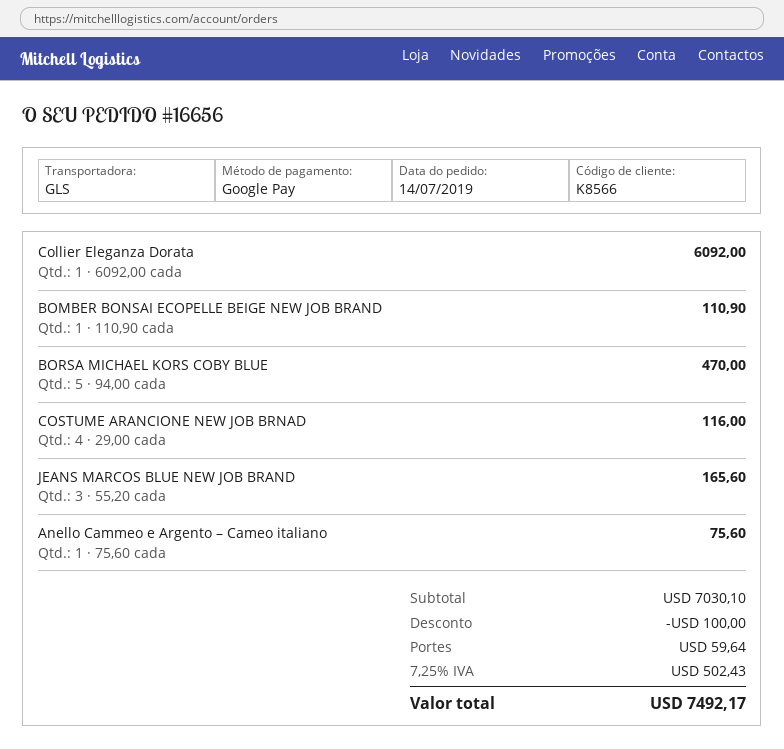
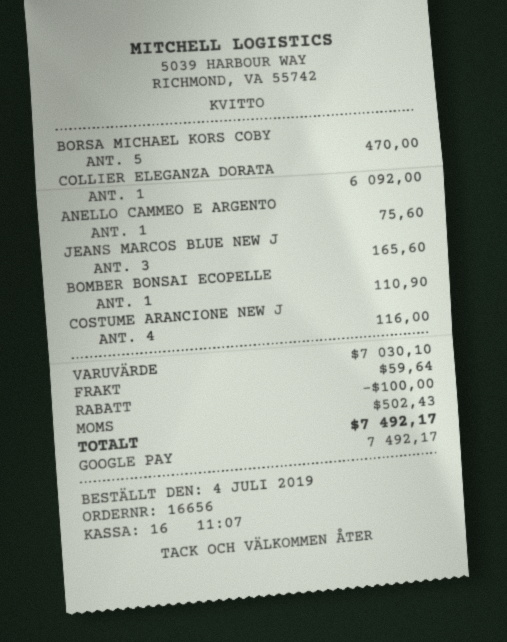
order date: 2019-07-14 -> 2019-07-04

